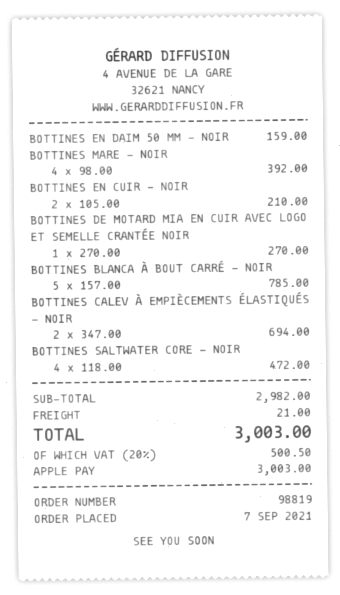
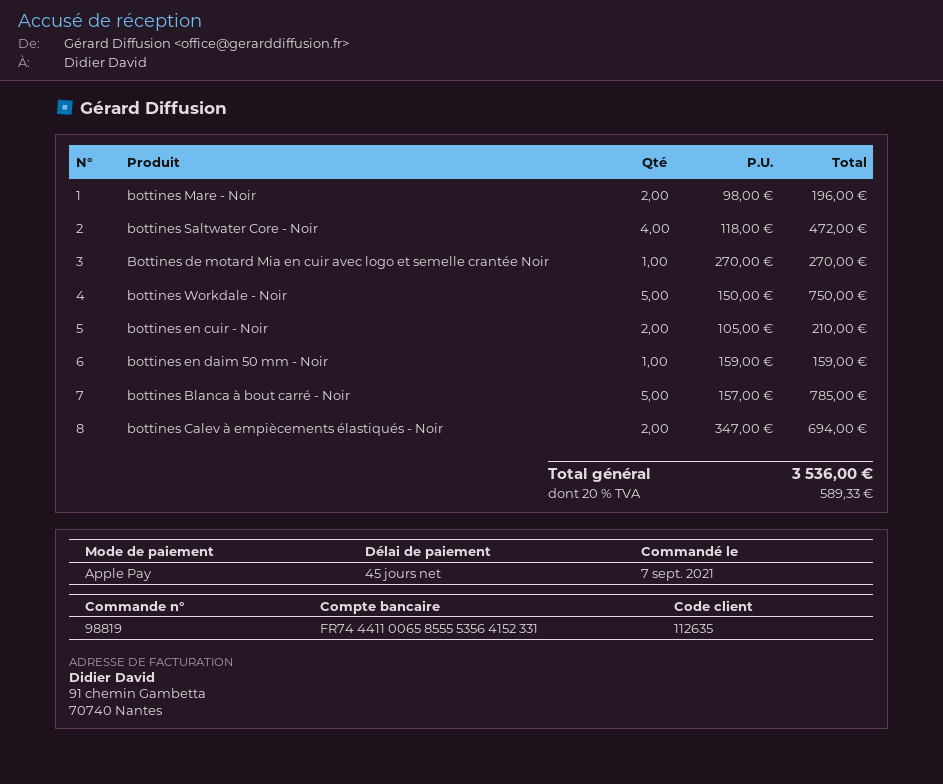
BOTTINES MARE - NOIR: 4 x 98.00 = 392.00 -> 2 x 98.00 = 196.00
bottines Workdale - Noir: none -> 5 x 150.00 = 750.00
shipping: 21.00 -> none
tax: 20% = 500.50 -> 20% = 589.33
total: 3003.00 -> 3536.00

